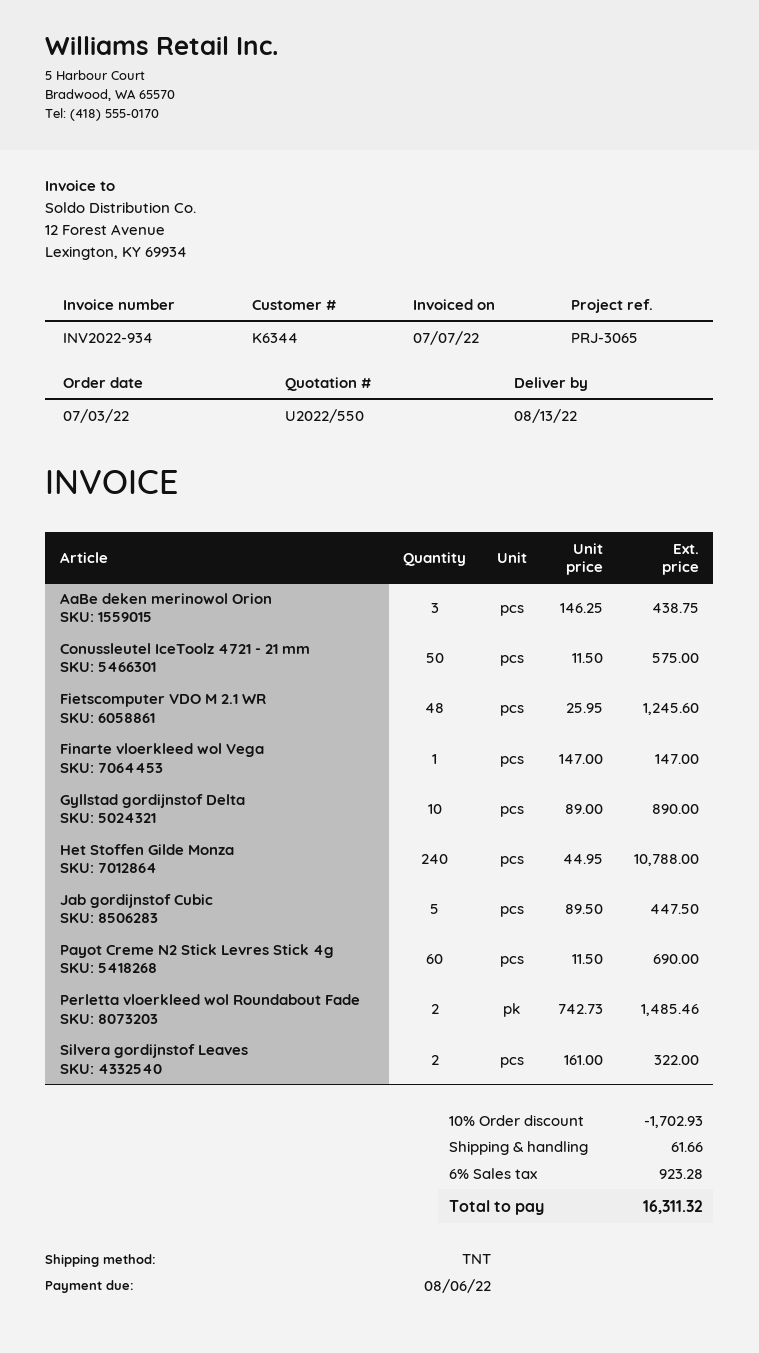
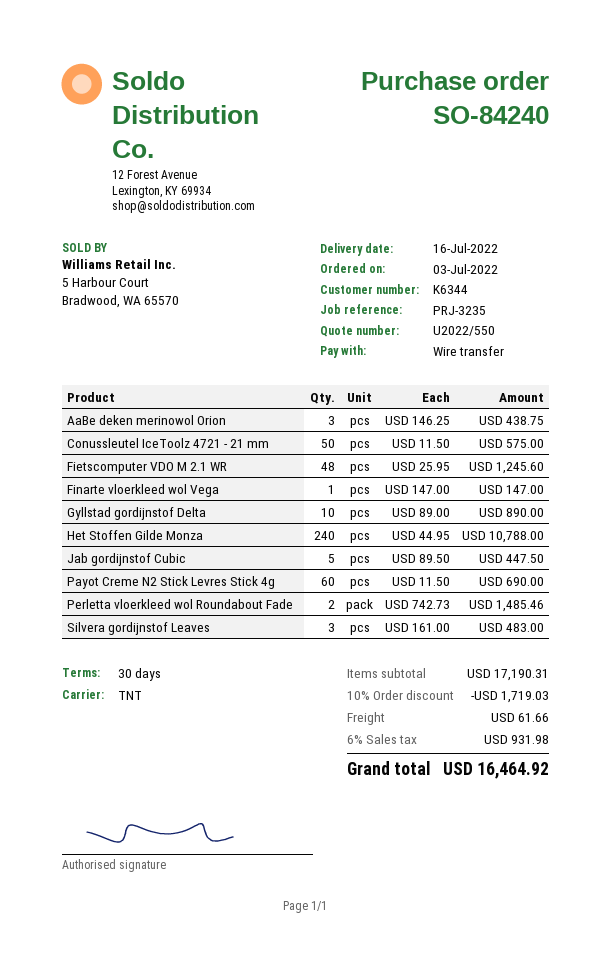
delivery date: 2022-08-13 -> 2022-07-16
reference: PRJ-3065 -> PRJ-3235
Silvera gordijnstof Leaves: 2 x 161.00 = 322.00 -> 3 x 161.00 = 483.00
discount: 10% = 1702.93 -> 10% = 1719.03
tax: 6% = 923.28 -> 6% = 931.98
total: 16311.32 -> 16464.92

